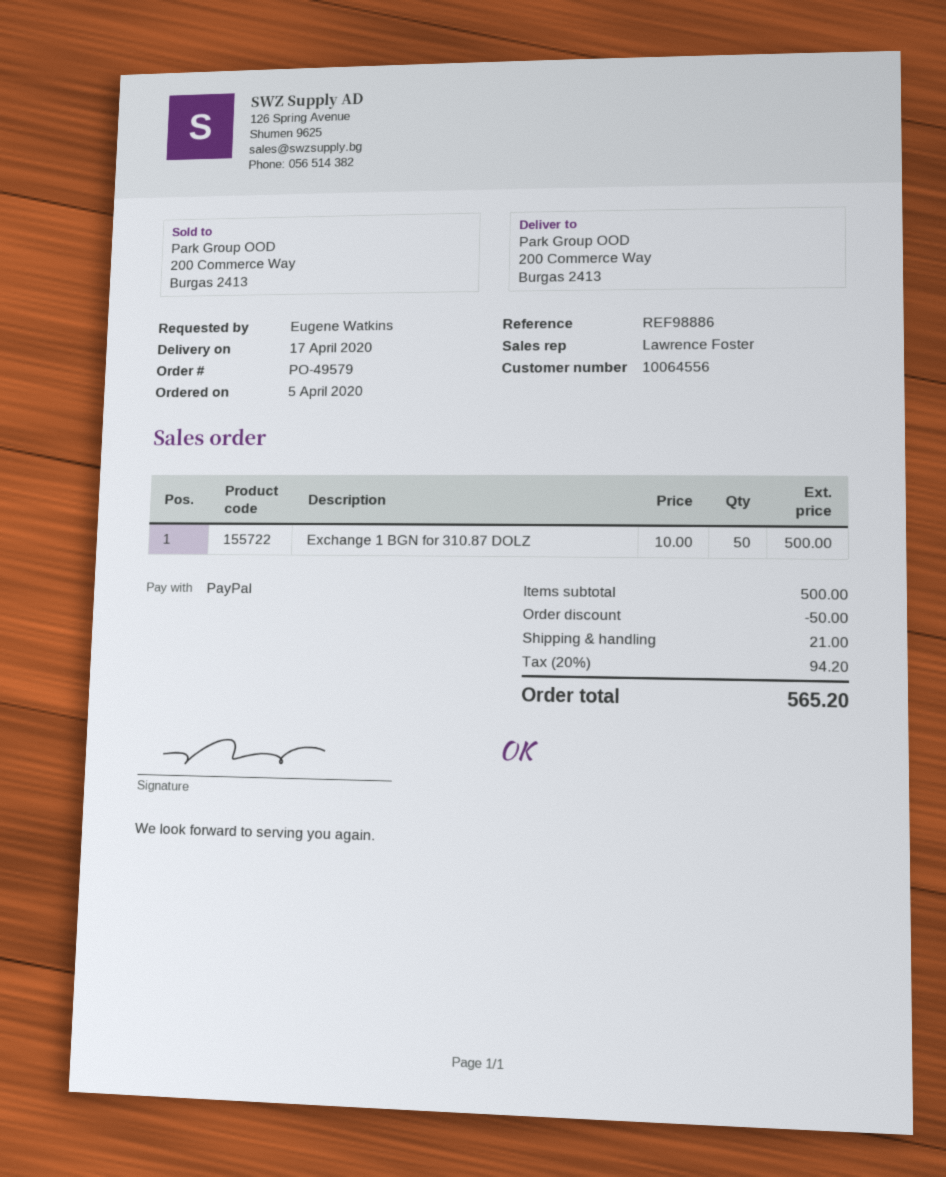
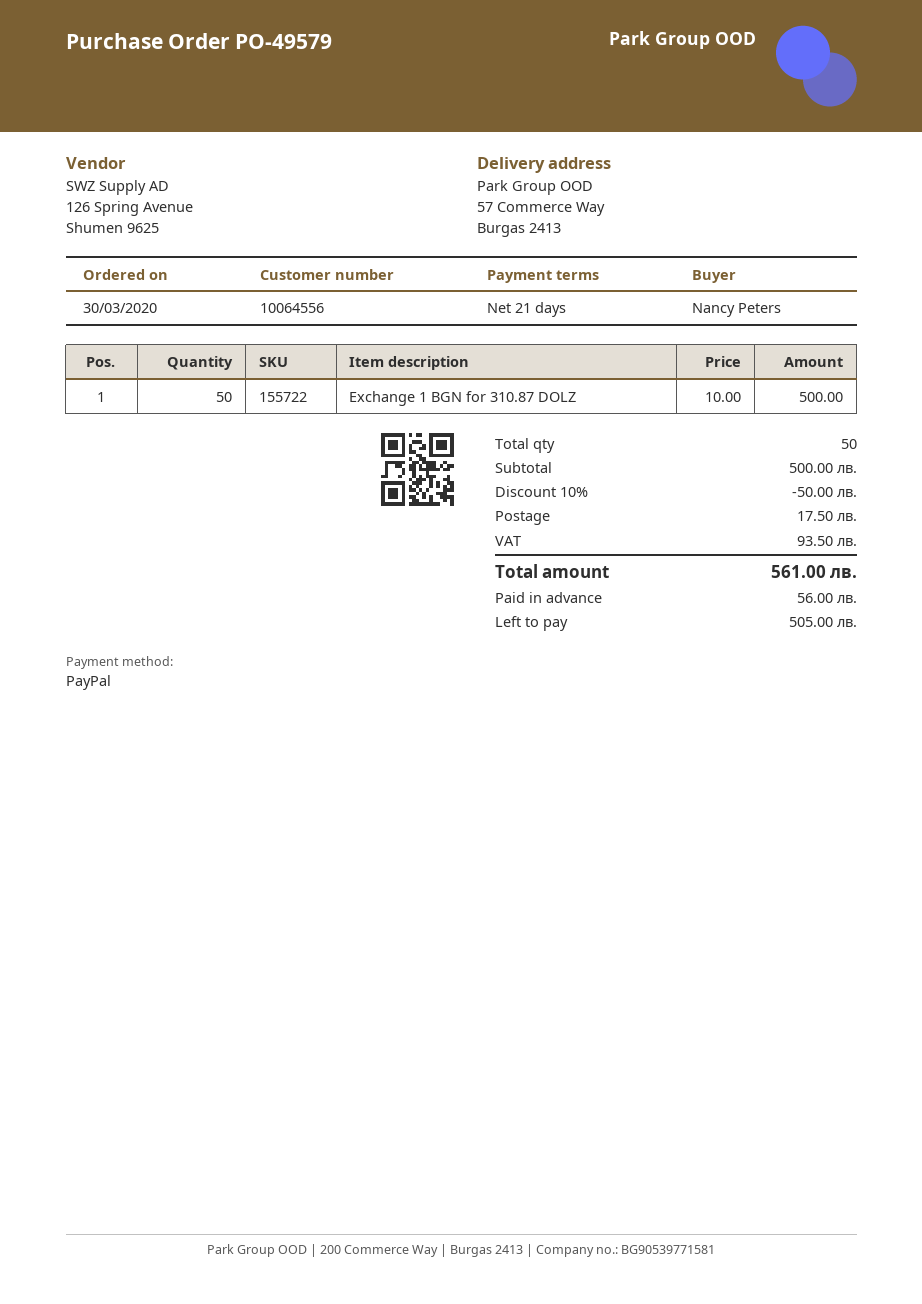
order date: 2020-04-05 -> 2020-03-30
ordered by: Eugene Watkins -> Nancy Peters
ship to: 200 Commerce Way, Burgas 2413 -> 57 Commerce Way, Burgas 2413
shipping: 21.00 -> 17.50
tax: 94.20 -> 93.50
total: 565.20 -> 561.00

